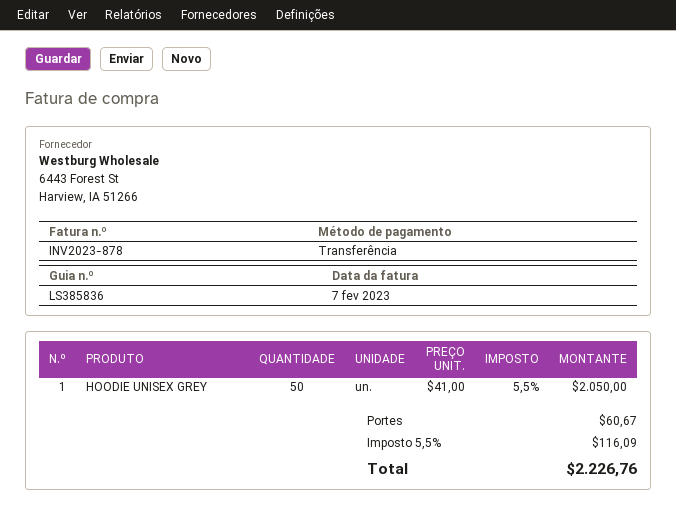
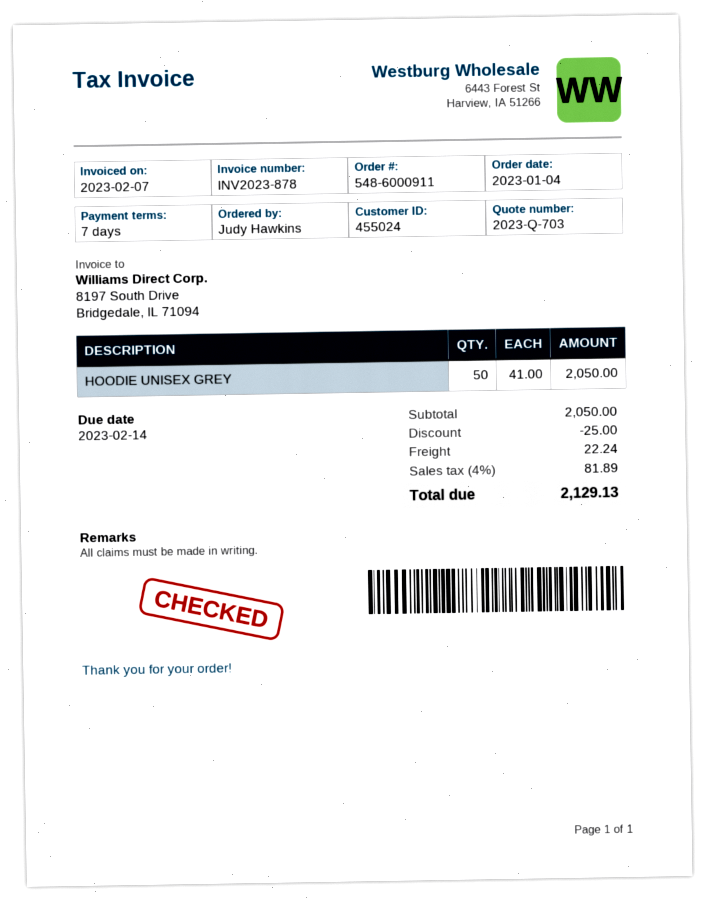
discount: none -> 25.00
shipping: 60.67 -> 22.24
tax: 5.5% = 116.09 -> 4% = 81.89
total: 2226.76 -> 2129.13

